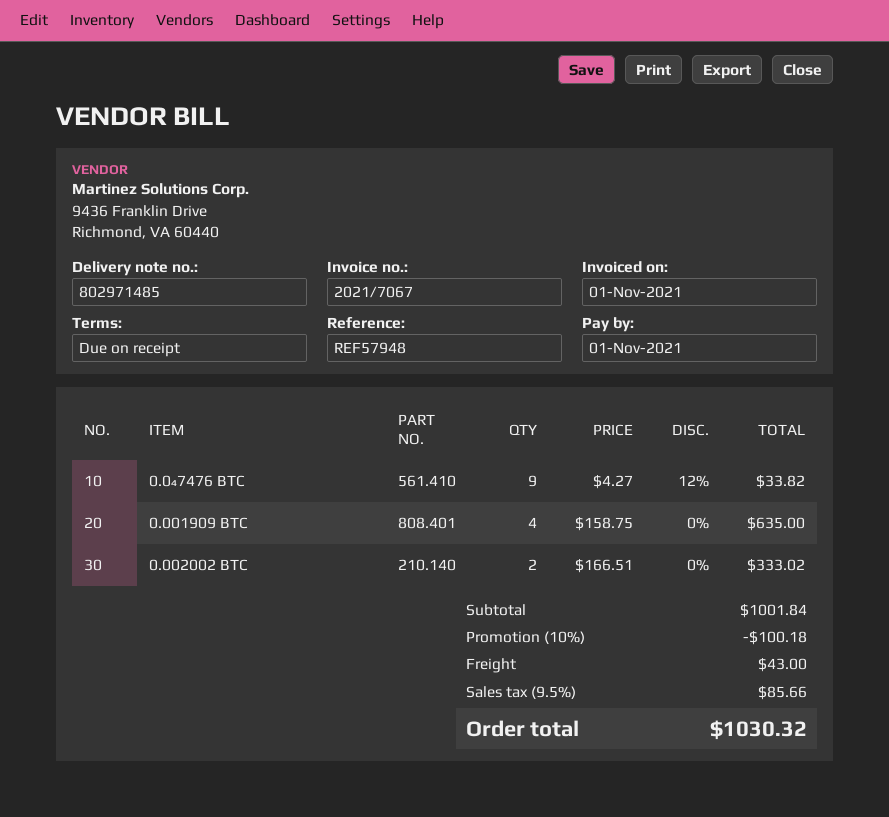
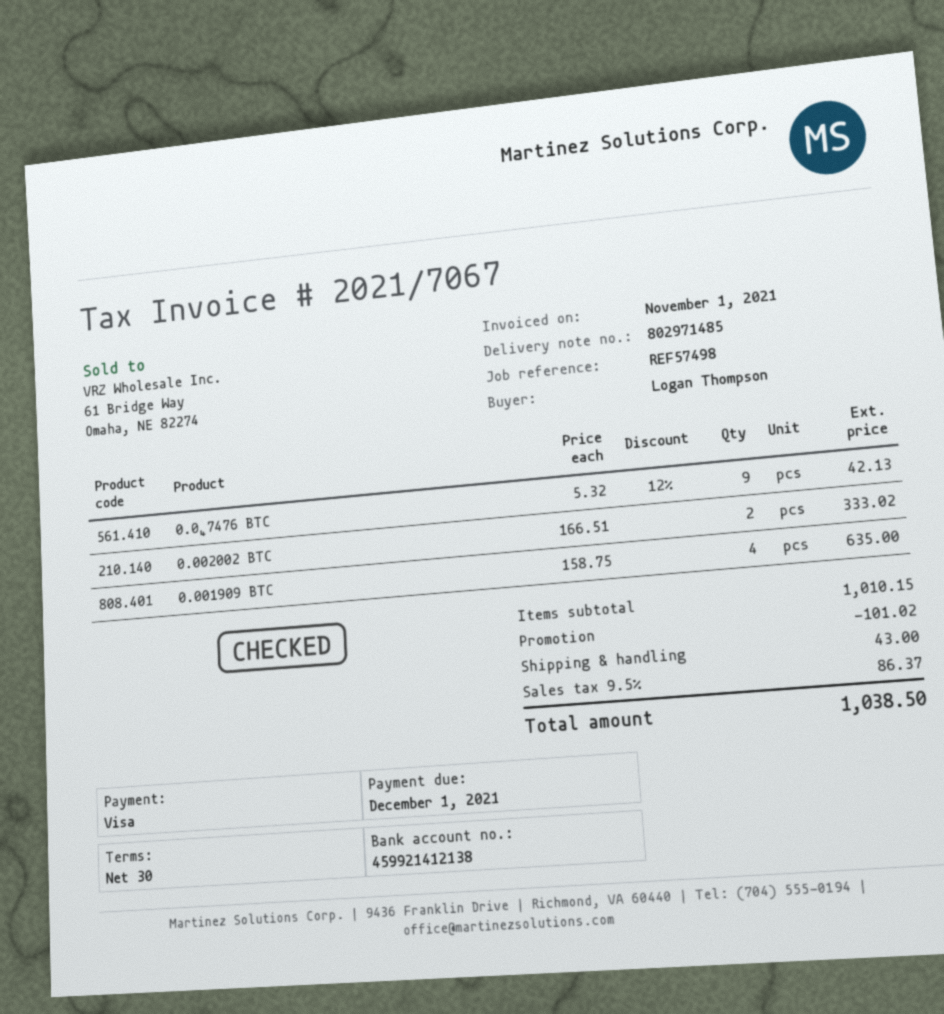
payment terms: on receipt -> 30 days
due date: 2021-11-01 -> 2021-12-01
reference: REF57948 -> REF57498
0.0₄7476 BTC: 9 x 4.27 - 12% = 33.82 -> 9 x 5.32 - 12% = 42.13
subtotal: 1001.84 -> 1010.15
discount: 100.18 -> 101.02
tax: 9.5% = 85.66 -> 9.5% = 86.37
total: 1030.32 -> 1038.50

